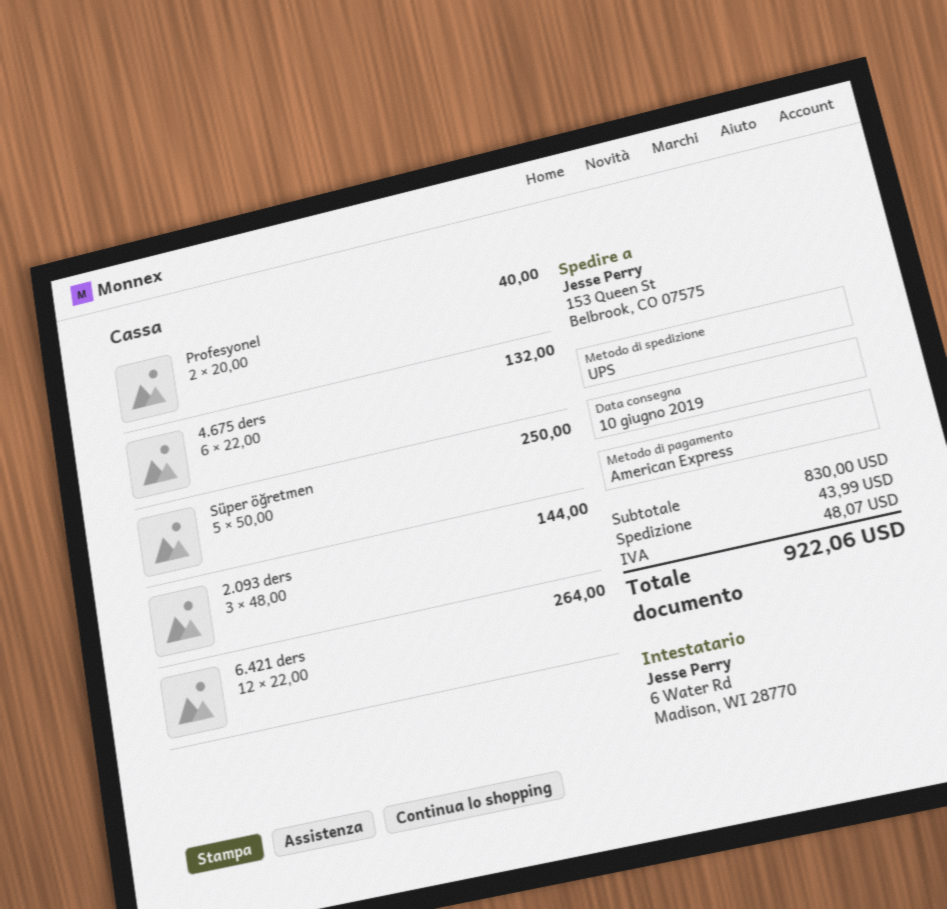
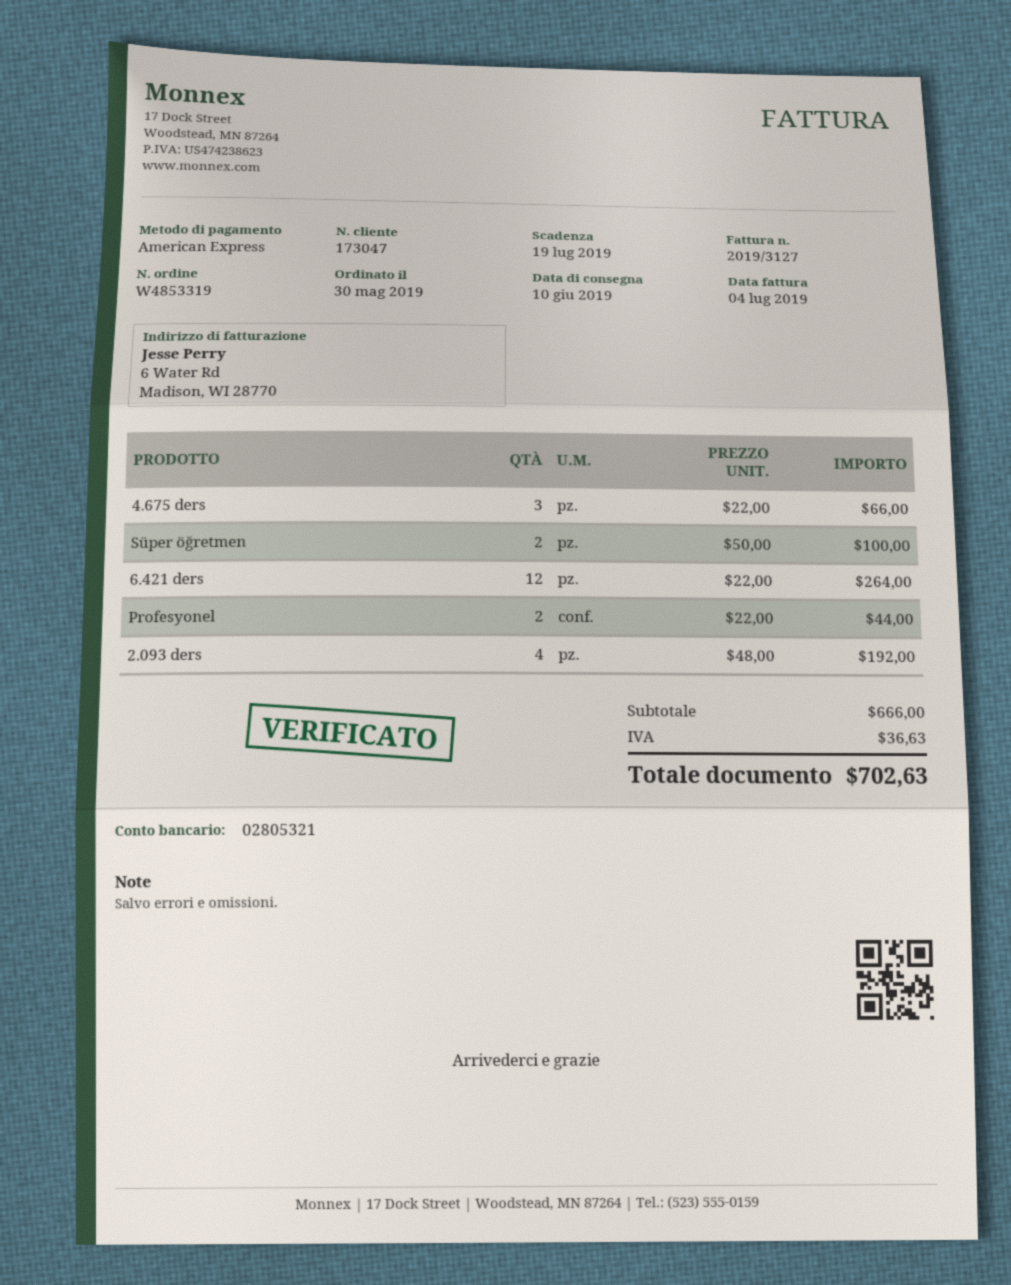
Profesyonel: 2 x 20.00 = 40.00 -> 2 x 22.00 = 44.00
4.675 ders: 6 x 22.00 = 132.00 -> 3 x 22.00 = 66.00
Süper öğretmen: 5 x 50.00 = 250.00 -> 2 x 50.00 = 100.00
2.093 ders: 3 x 48.00 = 144.00 -> 4 x 48.00 = 192.00
subtotal: 830.00 -> 666.00
shipping: 43.99 -> none
tax: 48.07 -> 36.63
total: 922.06 -> 702.63

